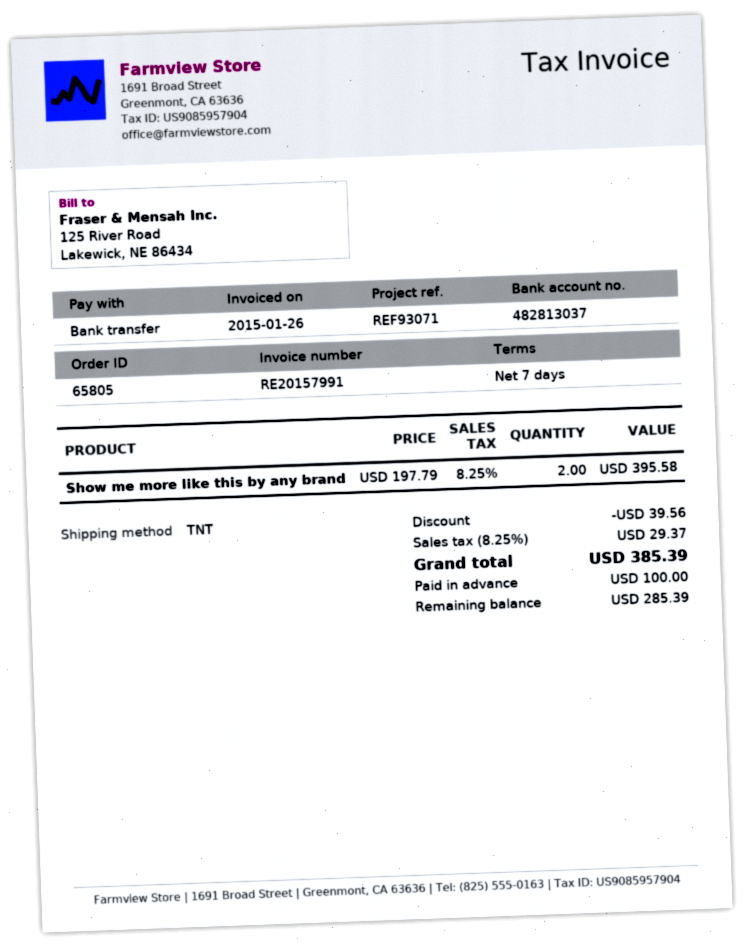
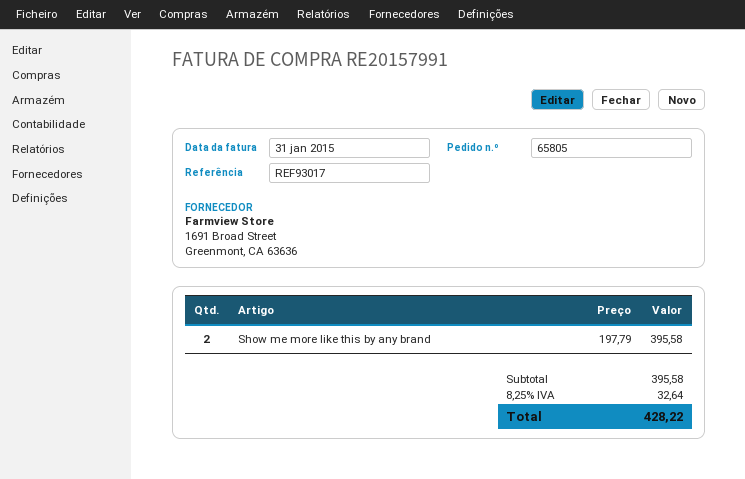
invoice date: 2015-01-26 -> 2015-01-31
reference: REF93071 -> REF93017
discount: 39.56 -> none
tax: 8.25% = 29.37 -> 8.25% = 32.64
total: 385.39 -> 428.22

